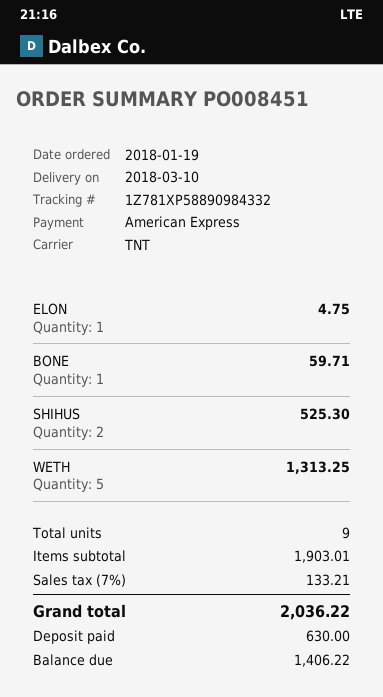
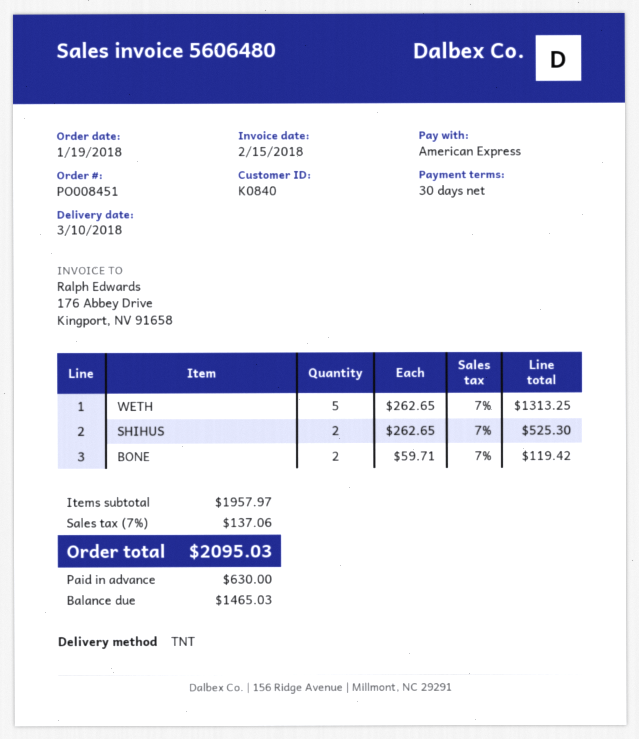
ELON: 1 for 4.75 -> none
BONE: 1 for 59.71 -> 2 for 119.42
subtotal: 1903.01 -> 1957.97
tax: 7% = 133.21 -> 7% = 137.06
total: 2036.22 -> 2095.03
balance: 1406.22 -> 1465.03

